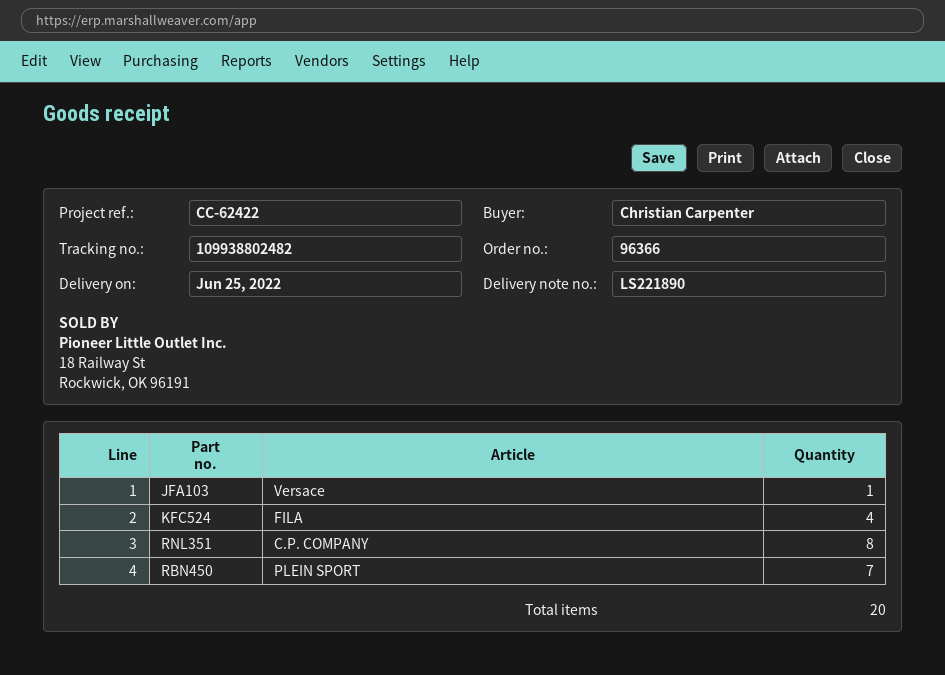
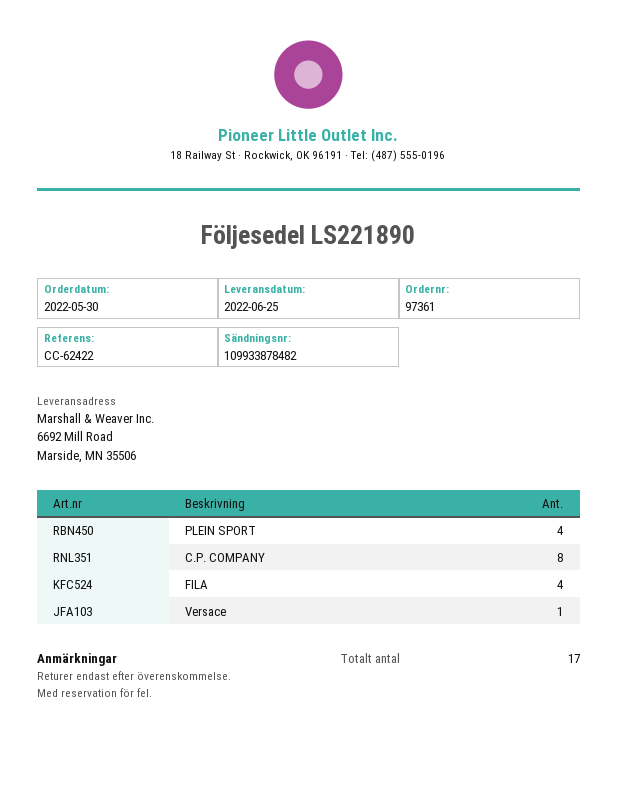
order number: 96366 -> 97361
tracking number: 109938802482 -> 109933878482
PLEIN SPORT: 7 -> 4
total quantity: 20 -> 17

